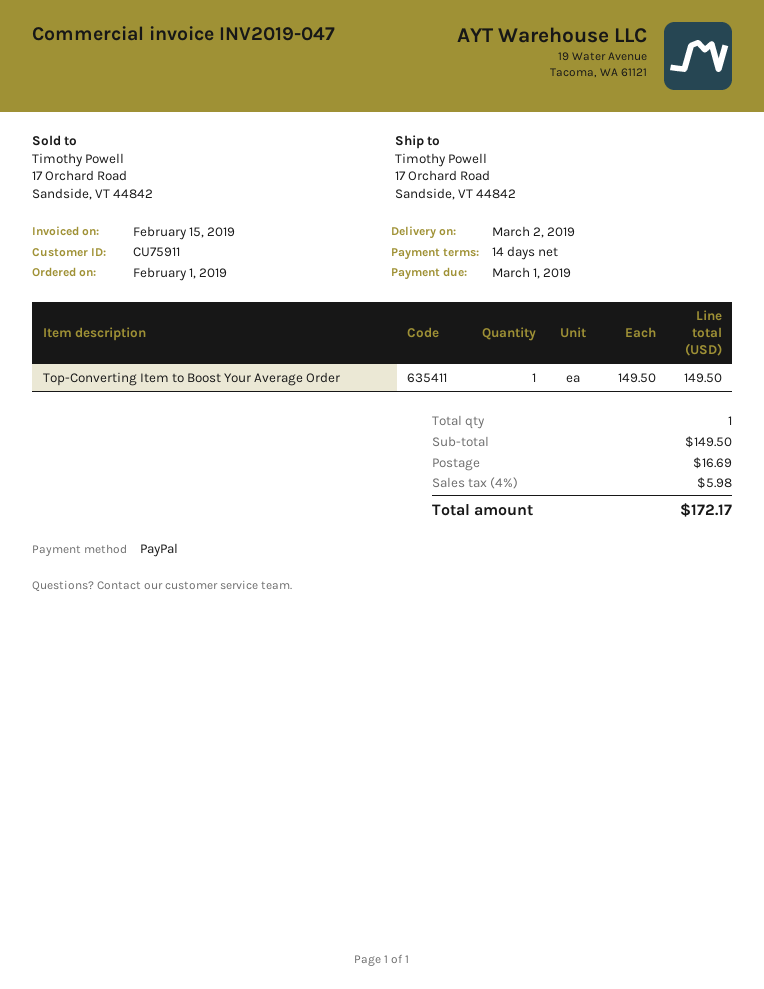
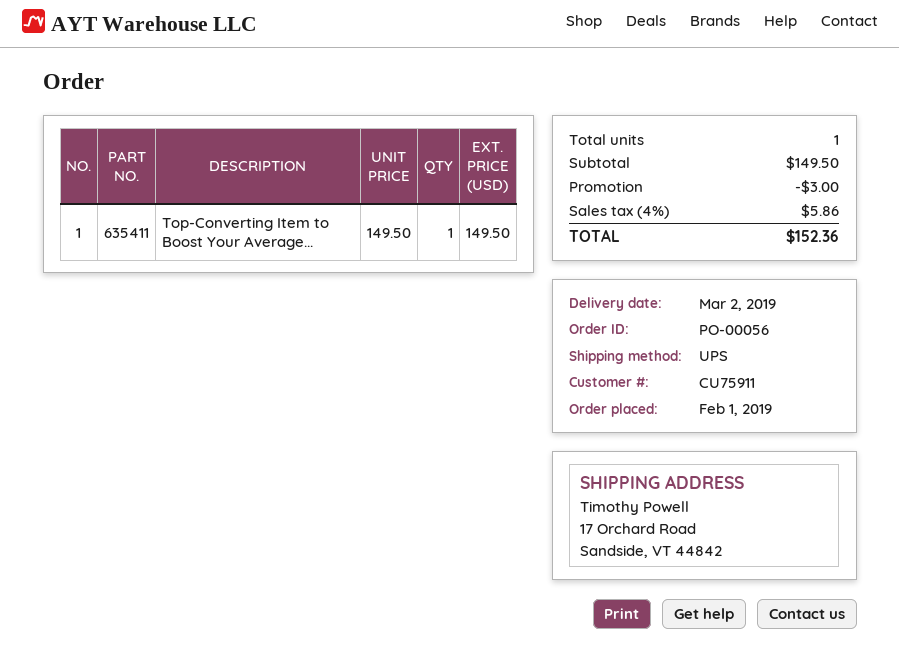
discount: none -> 3.00
shipping: 16.69 -> none
tax: 4% = 5.98 -> 4% = 5.86
total: 172.17 -> 152.36

